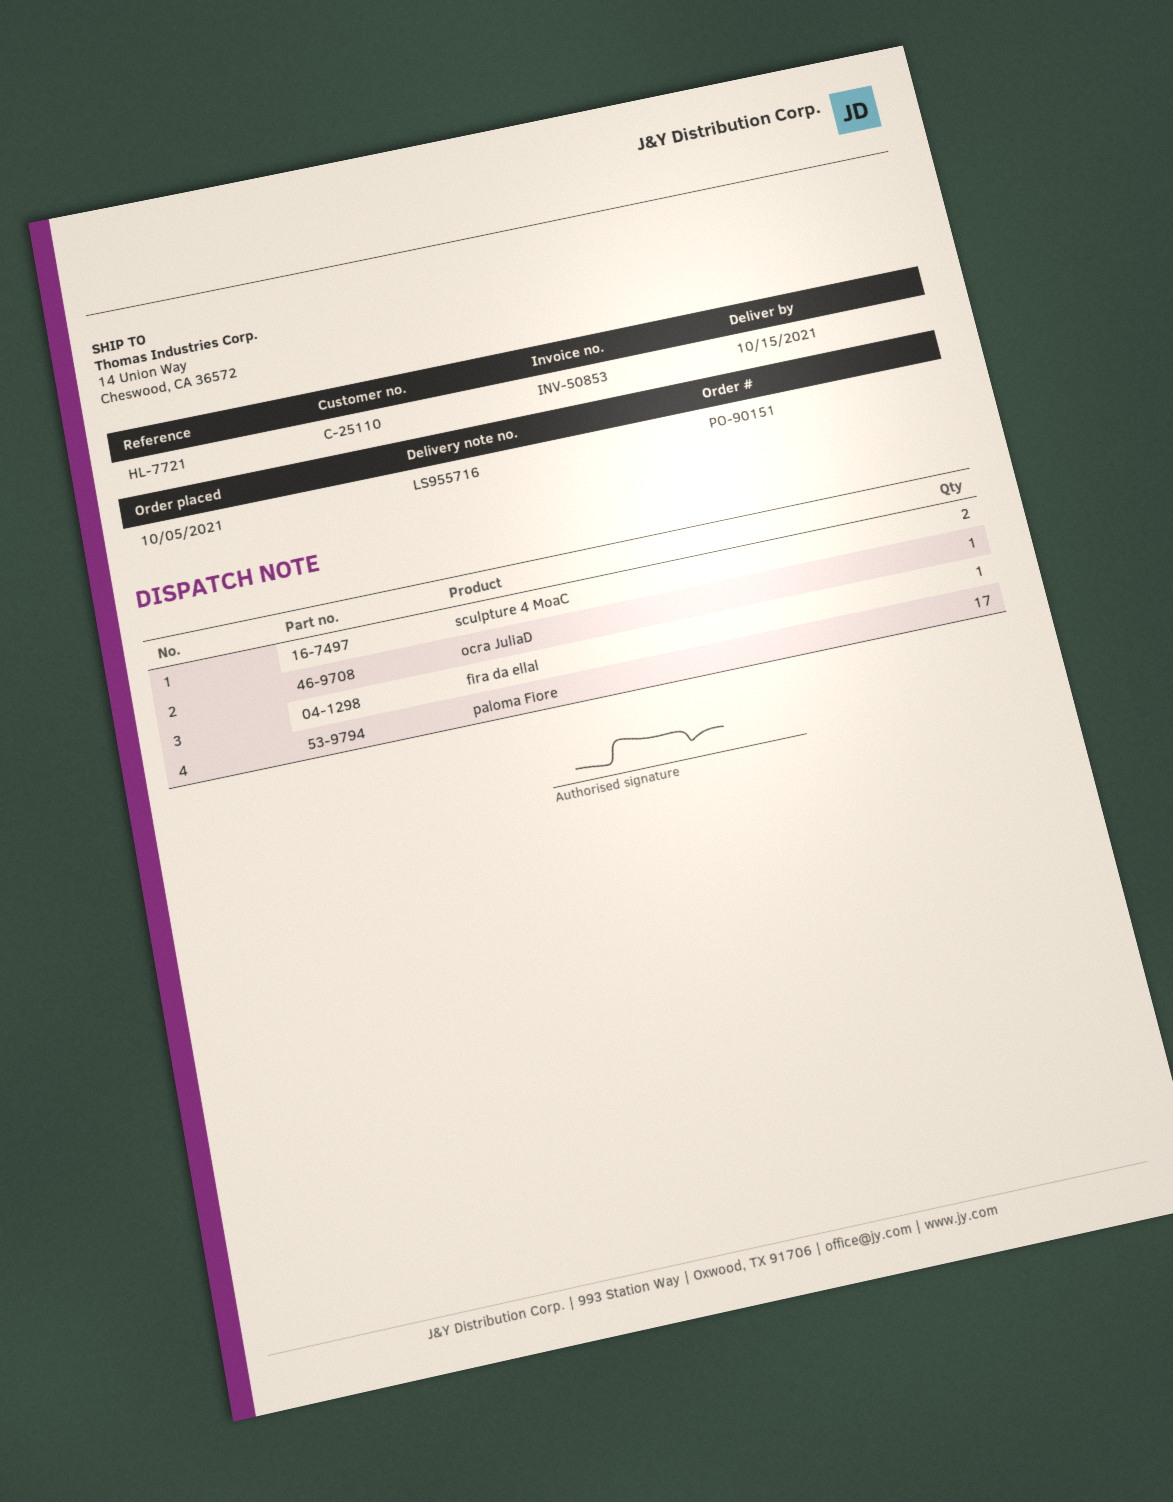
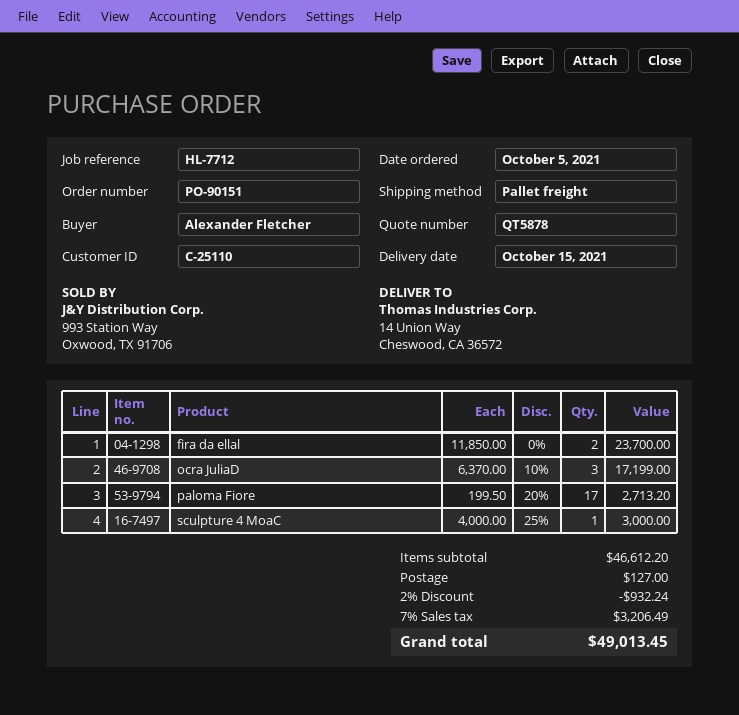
reference: HL-7721 -> HL-7712
sculpture 4 MoaC: 2 -> 1
ocra JuliaD: 1 -> 3
fira da ellal: 1 -> 2

